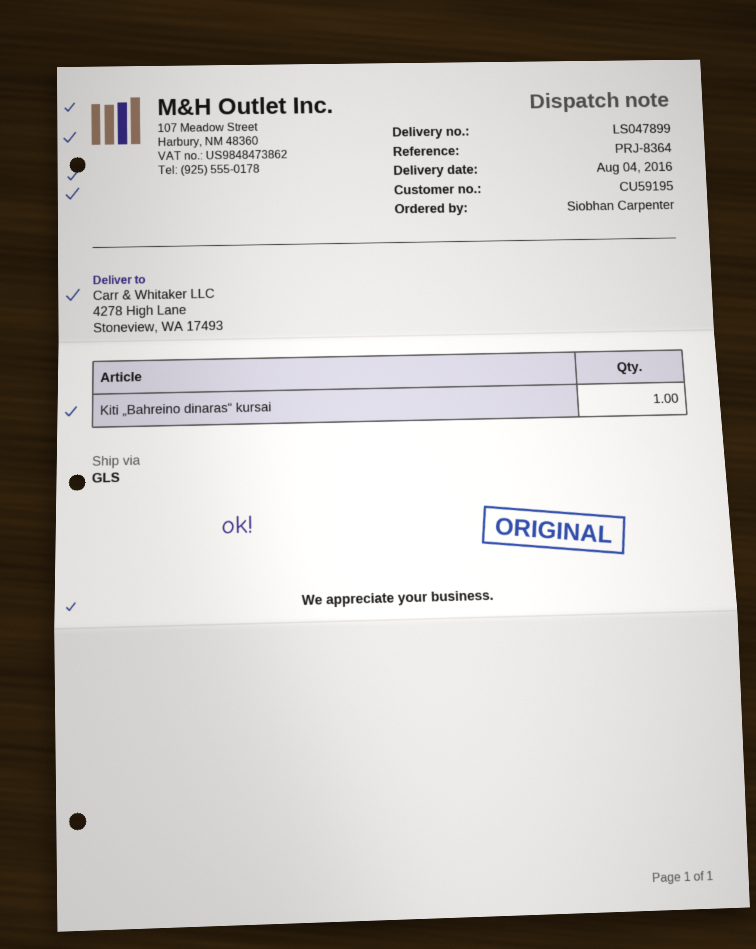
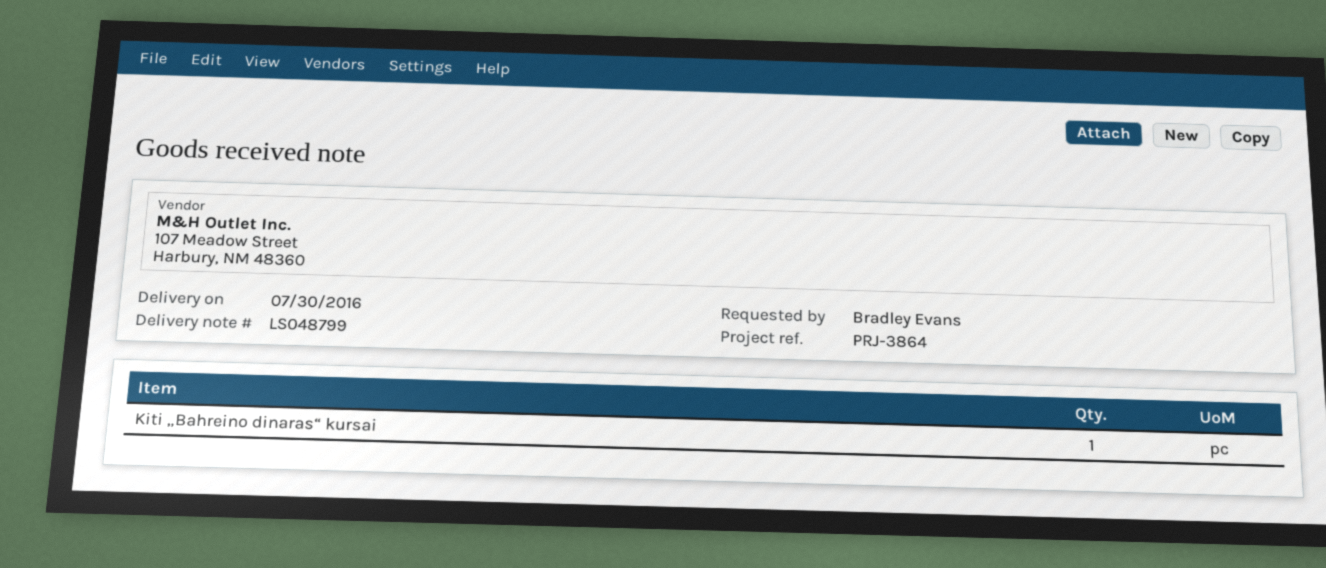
delivery note number: LS047899 -> LS048799
delivery date: 2016-08-04 -> 2016-07-30
reference: PRJ-8364 -> PRJ-3864
ordered by: Siobhan Carpenter -> Bradley Evans

